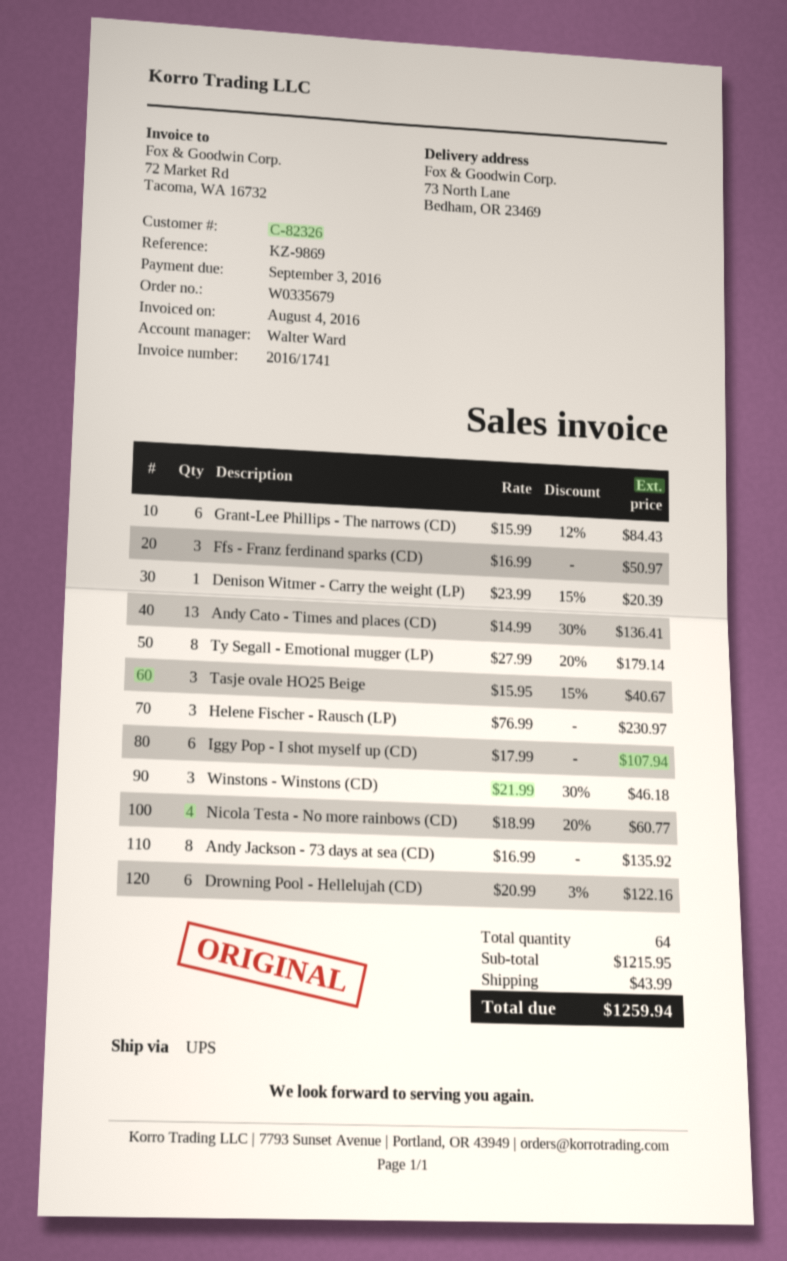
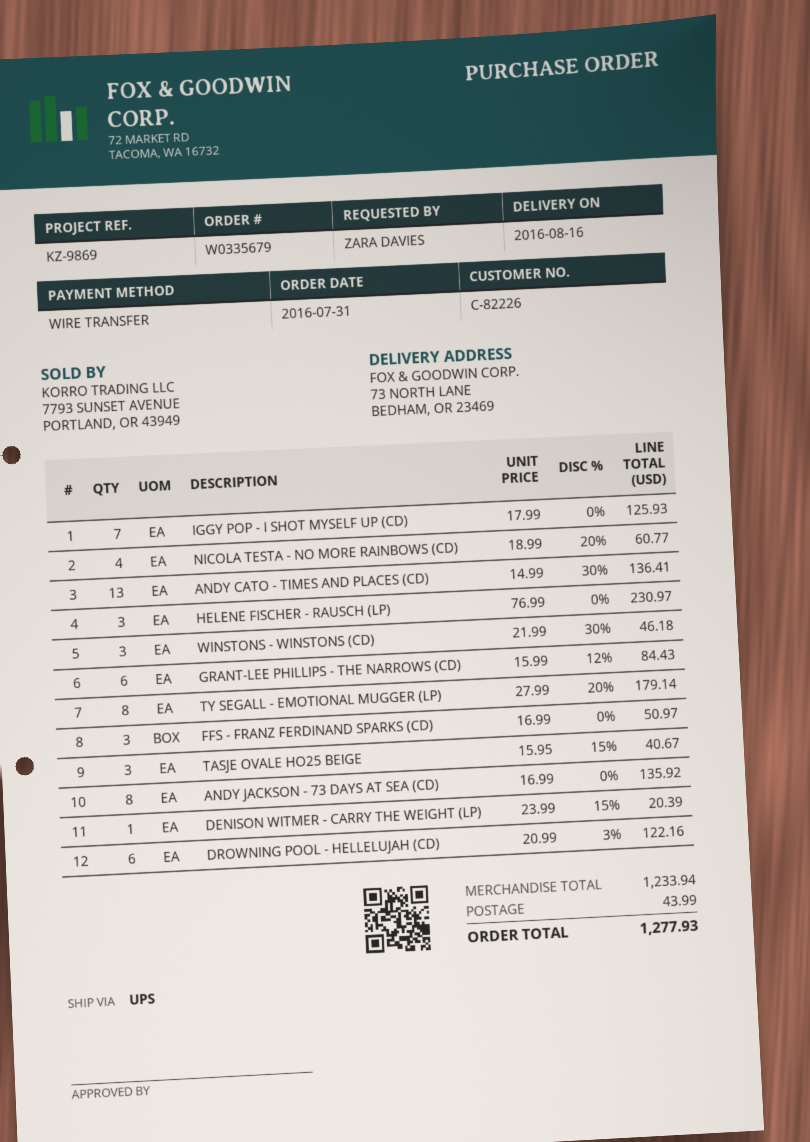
customer number: C-82326 -> C-82226
Iggy Pop - I shot myself up (CD): 6 x 17.99 = 107.94 -> 7 x 17.99 = 125.93
subtotal: 1215.95 -> 1233.94
total: 1259.94 -> 1277.93

